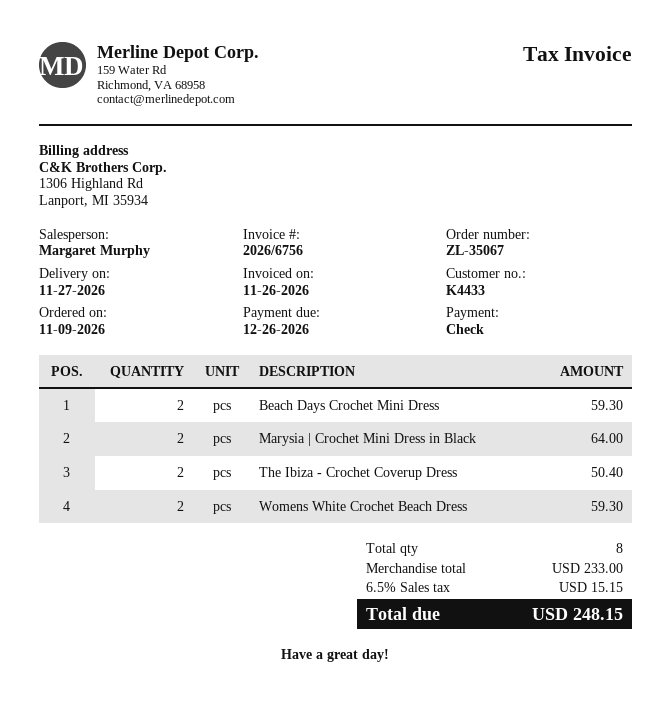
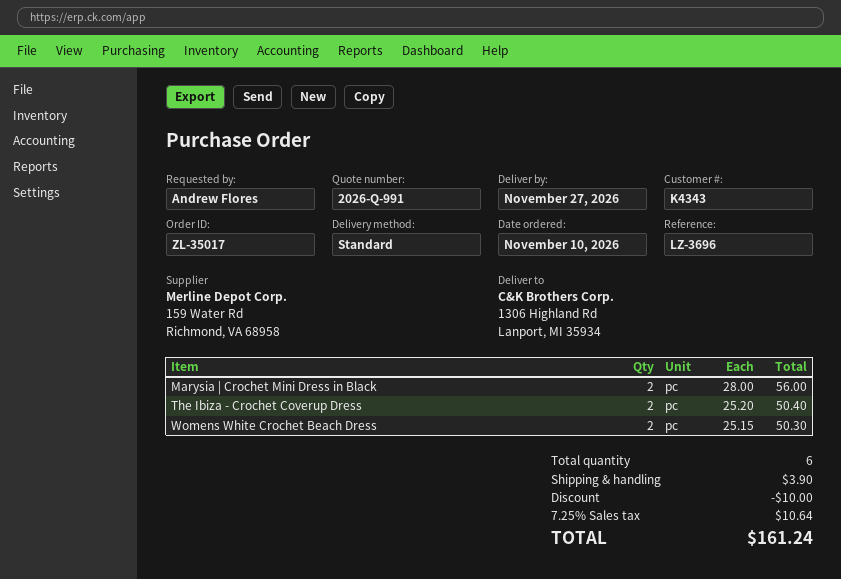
order number: ZL-35067 -> ZL-35017
order date: 2026-11-09 -> 2026-11-10
customer number: K4433 -> K4343
Beach Days Crochet Mini Dress: 2 for 59.30 -> none
Marysia | Crochet Mini Dress in Black: 2 for 64.00 -> 2 for 56.00
Womens White Crochet Beach Dress: 2 for 59.30 -> 2 for 50.30
total quantity: 8 -> 6
discount: none -> 10.00
shipping: none -> 3.90
tax: 6.5% = 15.15 -> 7.25% = 10.64
total: 248.15 -> 161.24

